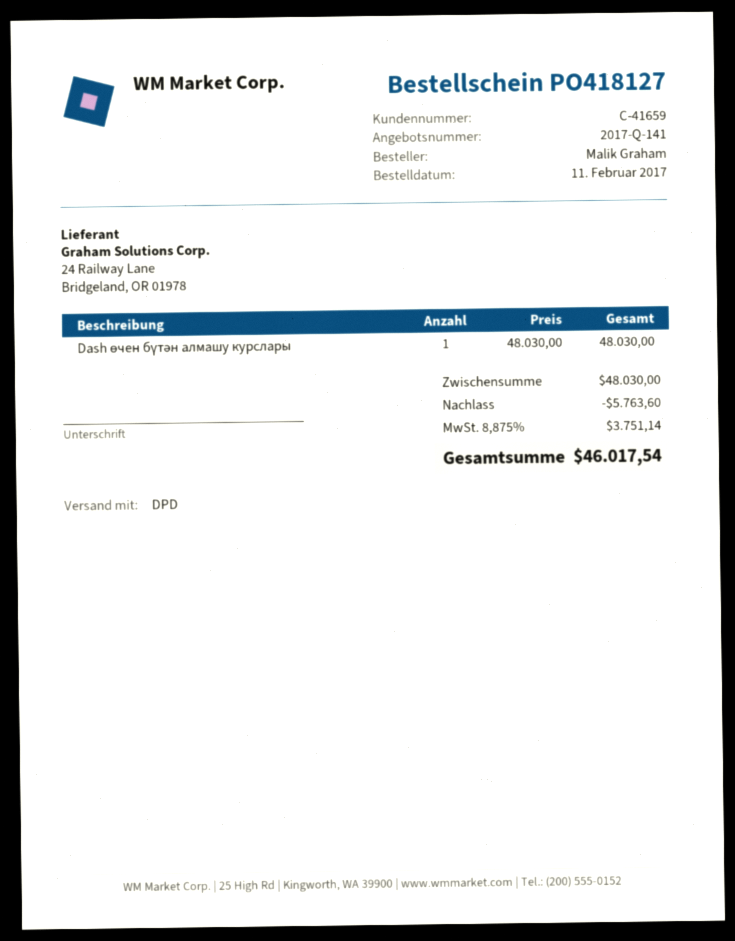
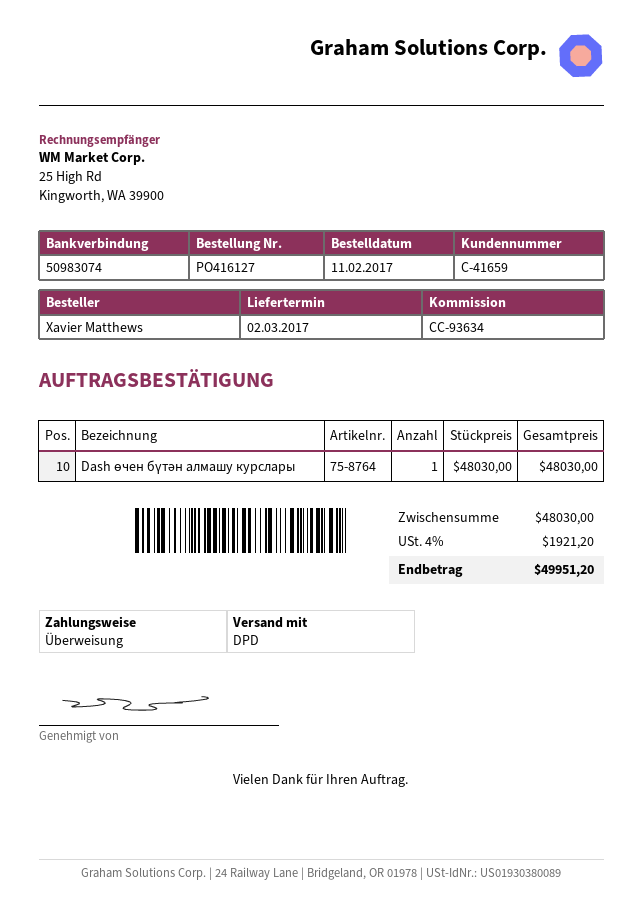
order number: PO418127 -> PO416127
ordered by: Malik Graham -> Xavier Matthews
discount: 5763.60 -> none
tax: 8.875% = 3751.14 -> 4% = 1921.20
total: 46017.54 -> 49951.20

